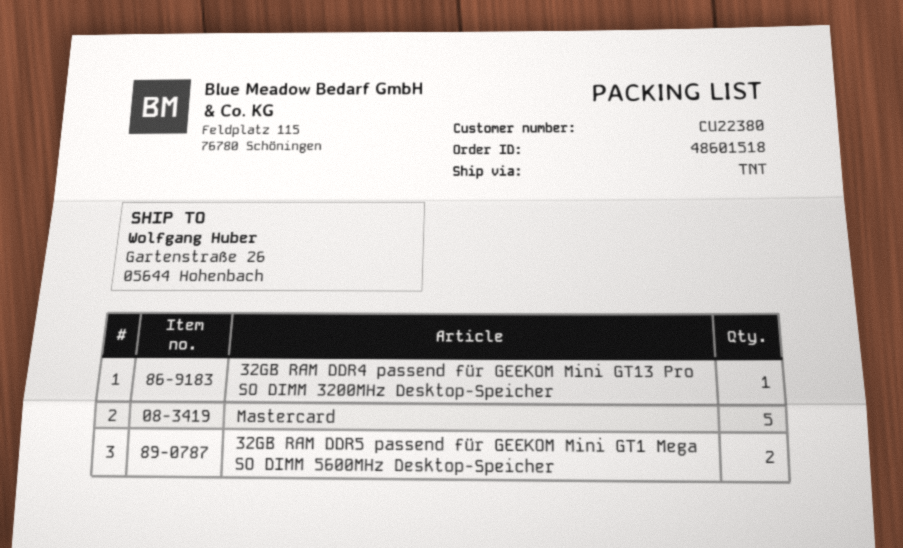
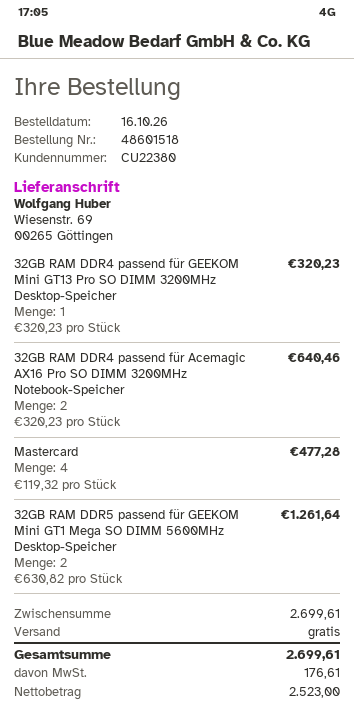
ship to: Gartenstraße 26, 05644 Hohenbach -> Wiesenstr. 69, 00265 Göttingen
Mastercard: 5 -> 4
32GB RAM DDR4 passend für Acemagic AX16 Pro SO DIMM 3200MHz Notebook-Speicher: none -> 2

